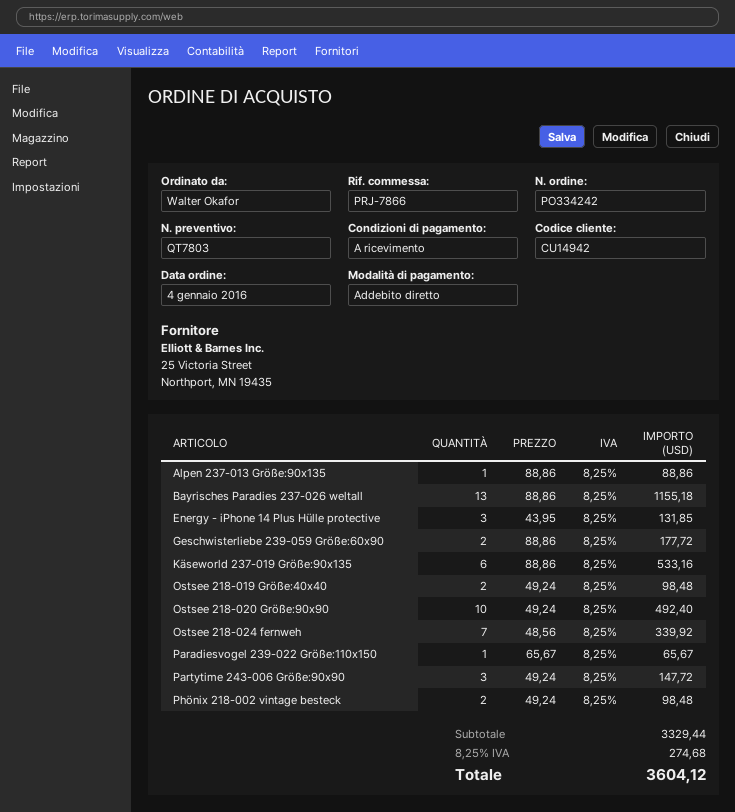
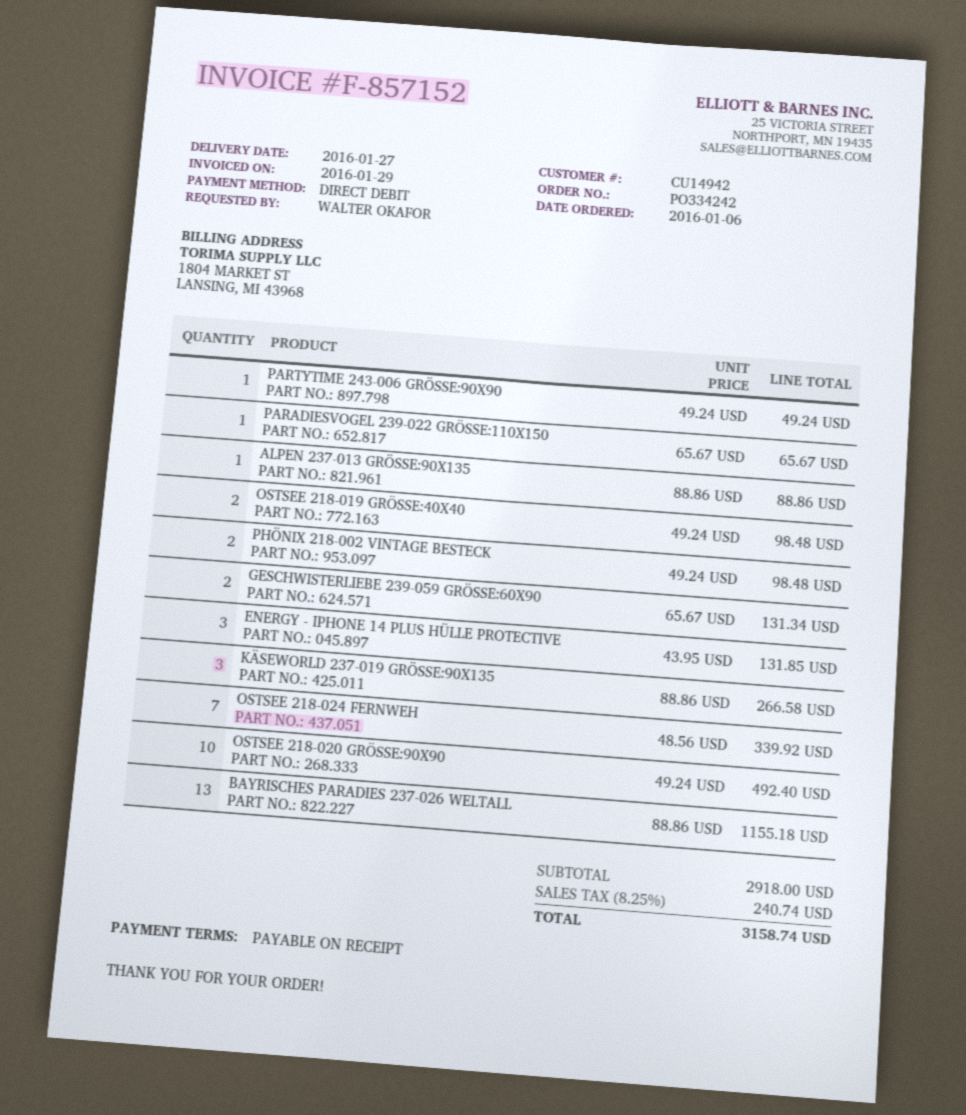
order date: 2016-01-04 -> 2016-01-06
Geschwisterliebe 239-059 Größe:60x90: 2 x 88.86 = 177.72 -> 2 x 65.67 = 131.34
Käseworld 237-019 Größe:90x135: 6 x 88.86 = 533.16 -> 3 x 88.86 = 266.58
Partytime 243-006 Größe:90x90: 3 x 49.24 = 147.72 -> 1 x 49.24 = 49.24
subtotal: 3329.44 -> 2918.00
tax: 8.25% = 274.68 -> 8.25% = 240.74
total: 3604.12 -> 3158.74

